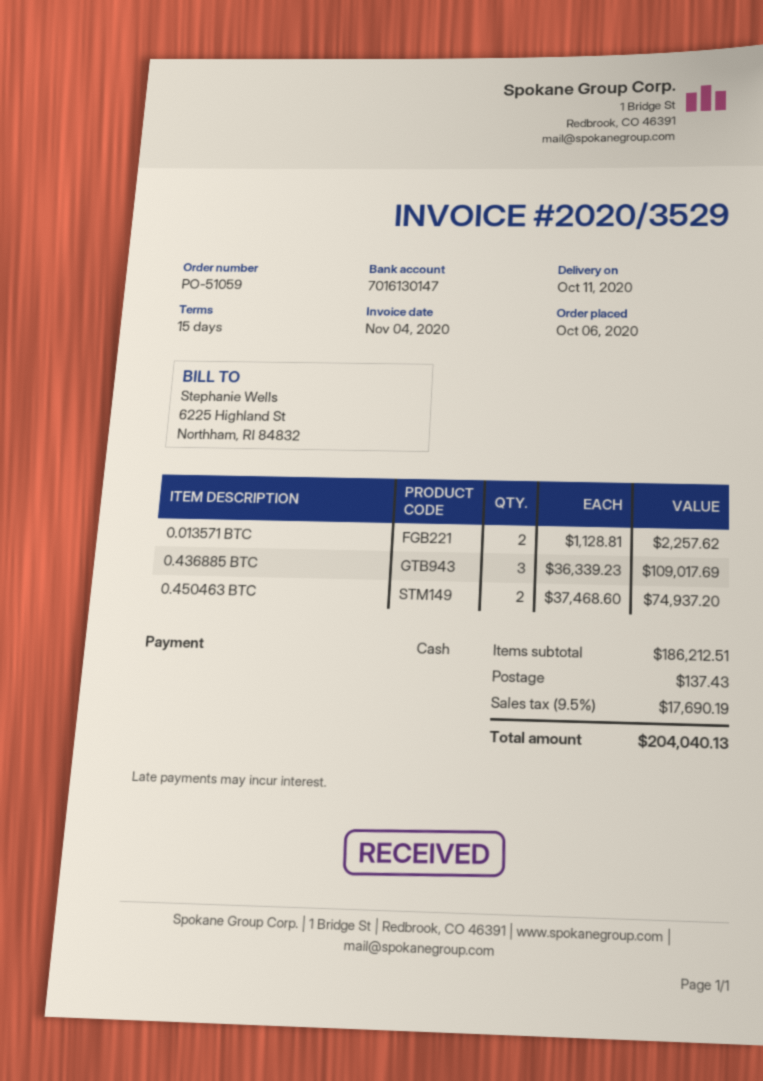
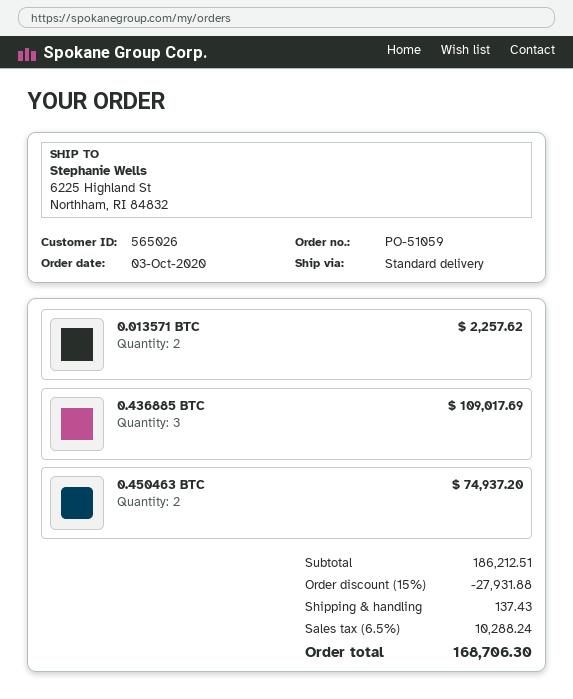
order date: 2020-10-06 -> 2020-10-03
discount: none -> 15% = 27931.88
tax: 9.5% = 17690.19 -> 6.5% = 10288.24
total: 204040.13 -> 168706.30

